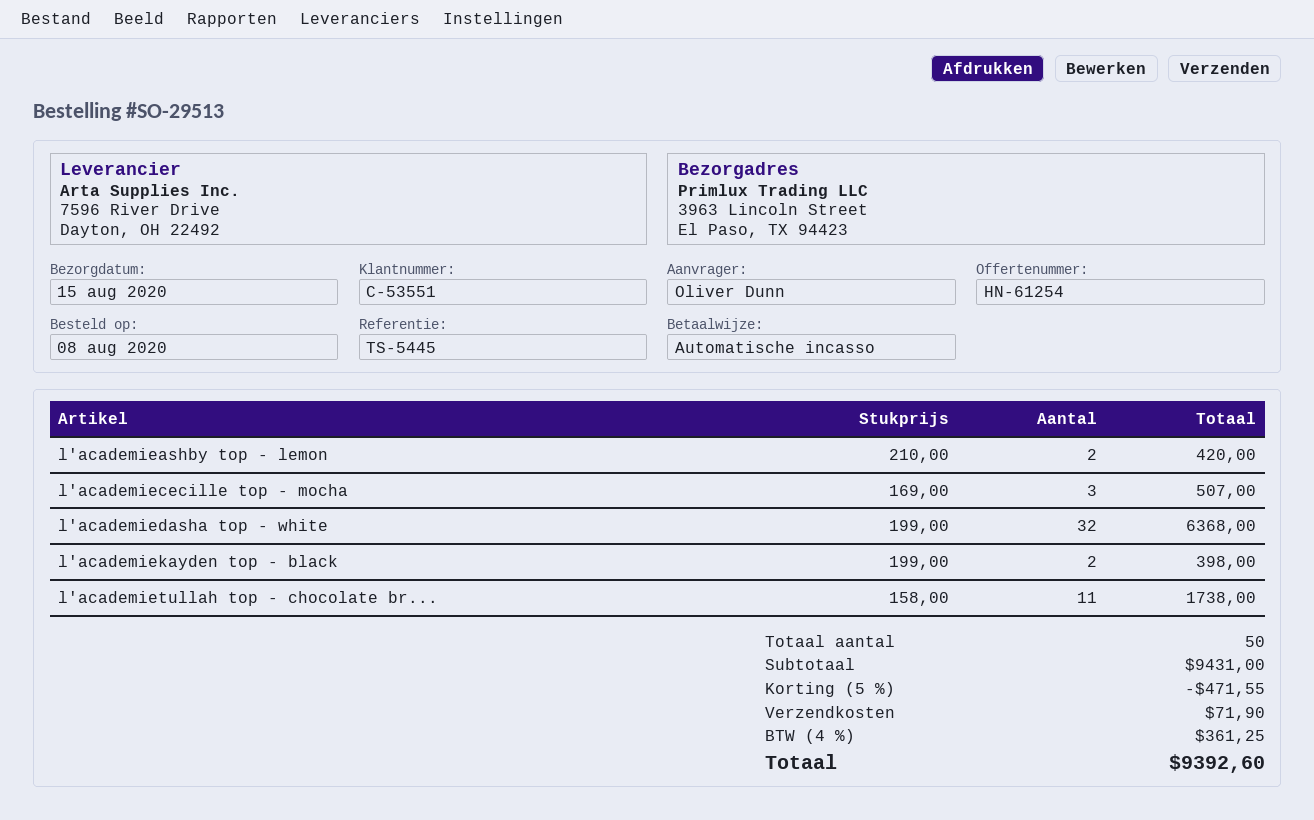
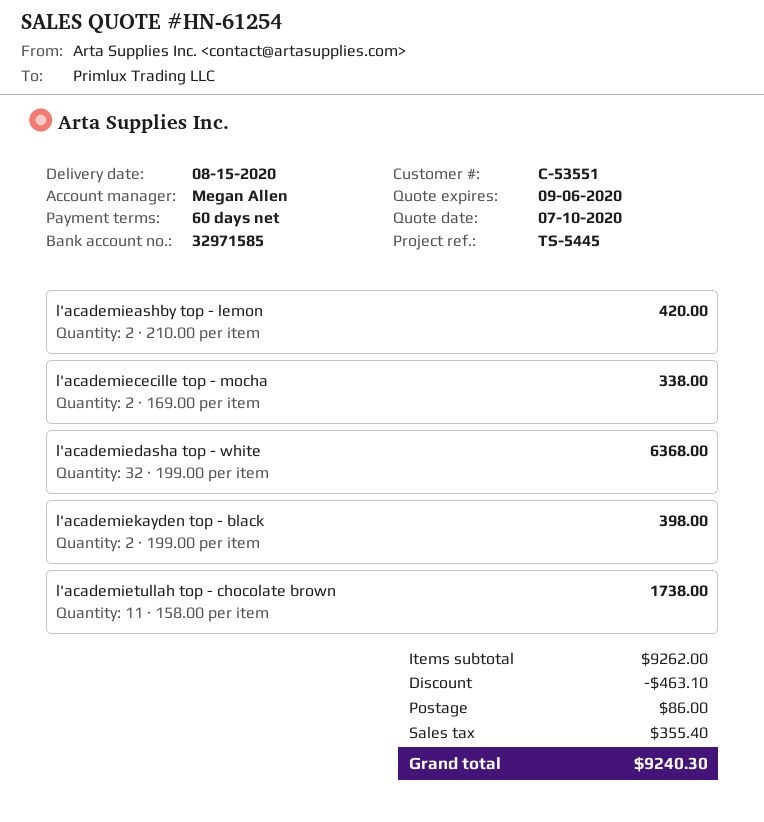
l'academiececille top - mocha: 3 x 169.00 = 507.00 -> 2 x 169.00 = 338.00
subtotal: 9431.00 -> 9262.00
discount: 471.55 -> 463.10
shipping: 71.90 -> 86.00
tax: 361.25 -> 355.40
total: 9392.60 -> 9240.30

